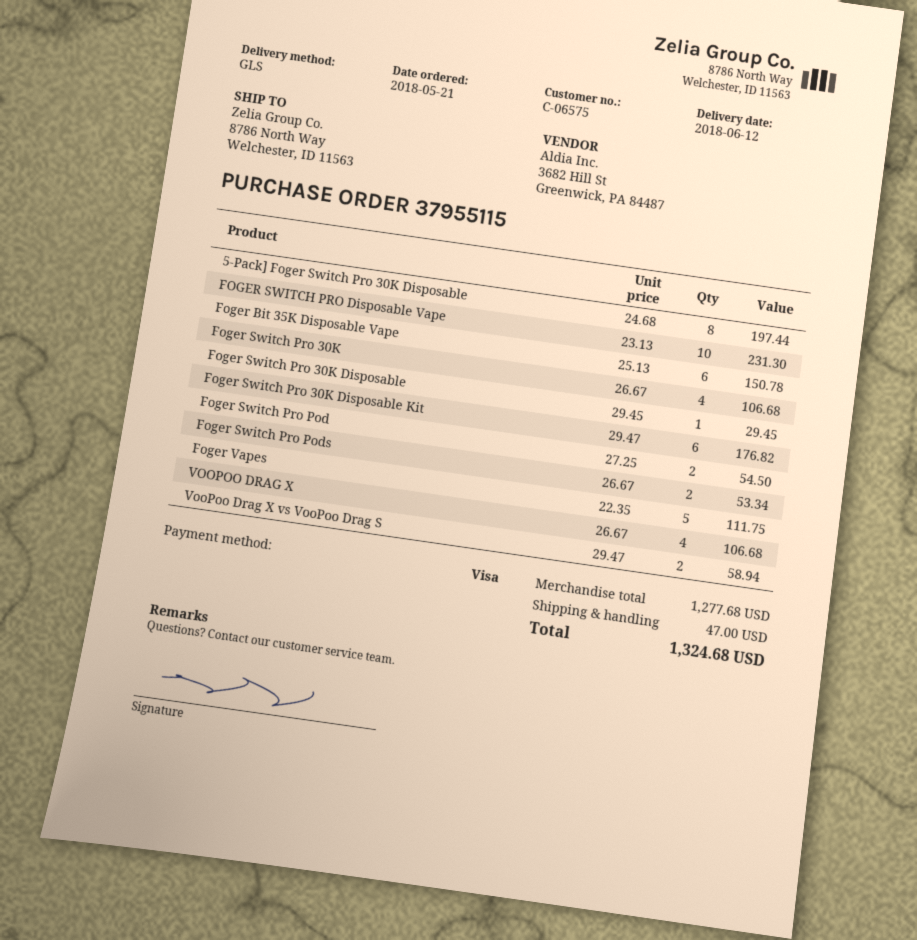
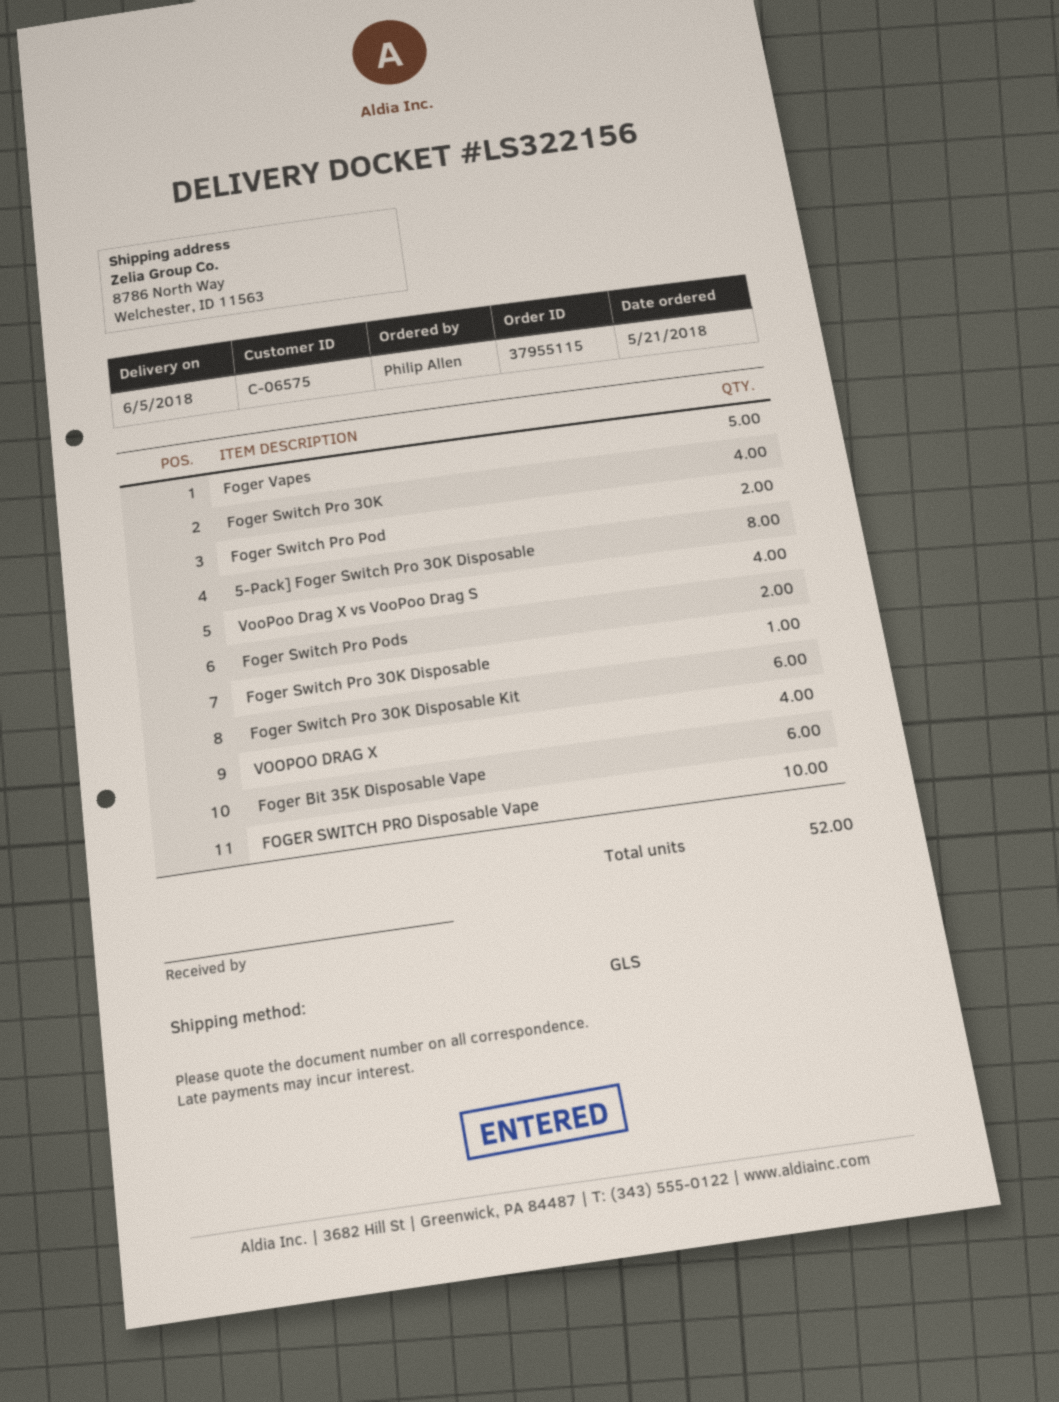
delivery date: 2018-06-12 -> 2018-06-05
VooPoo Drag X vs VooPoo Drag S: 2 -> 4

